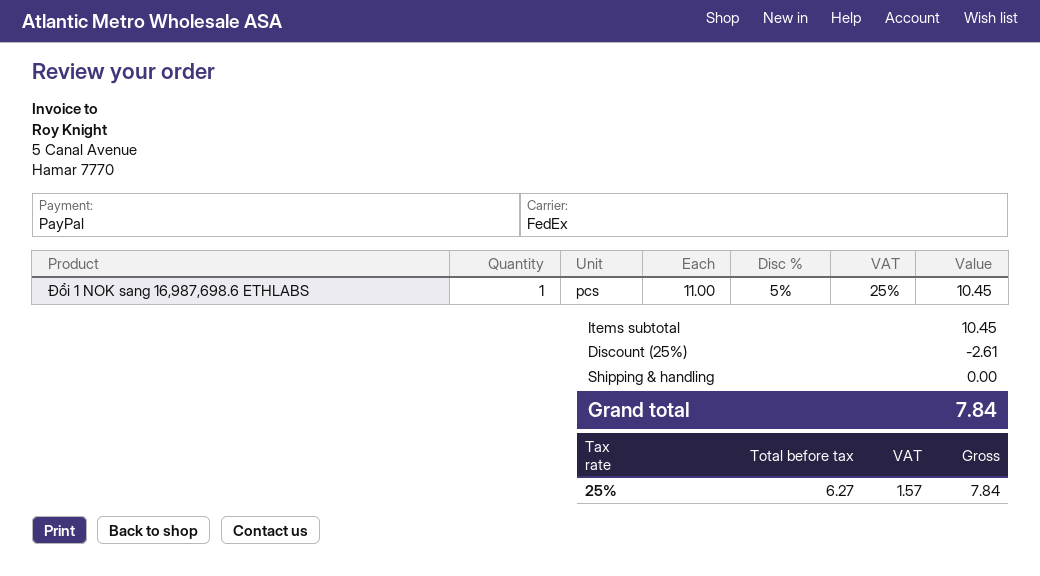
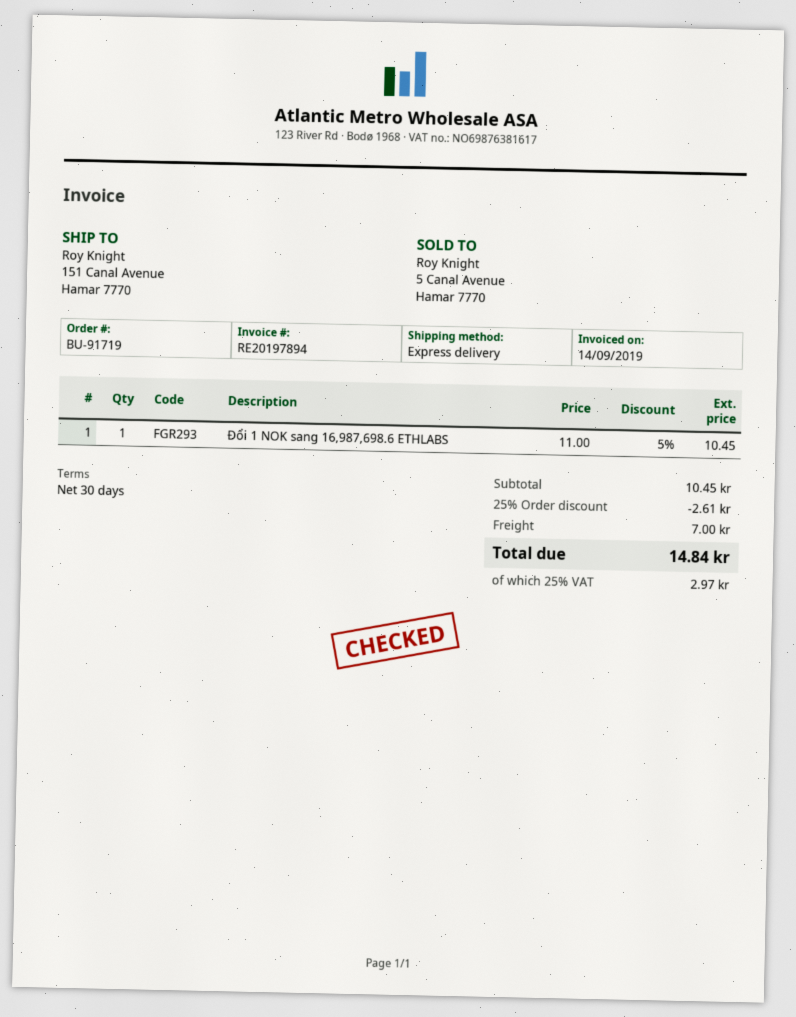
shipping method: FedEx -> express
shipping: 0.00 -> 7.00
tax: 25% = 1.57 -> 25% = 2.97
total: 7.84 -> 14.84

